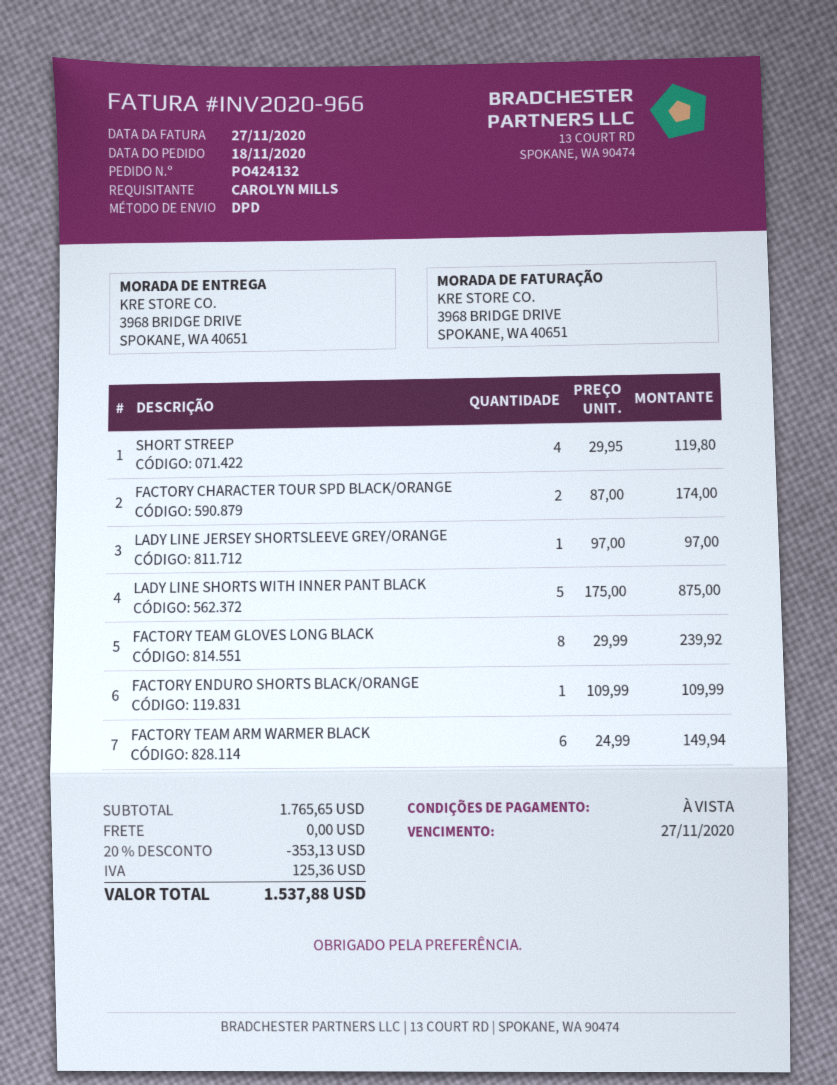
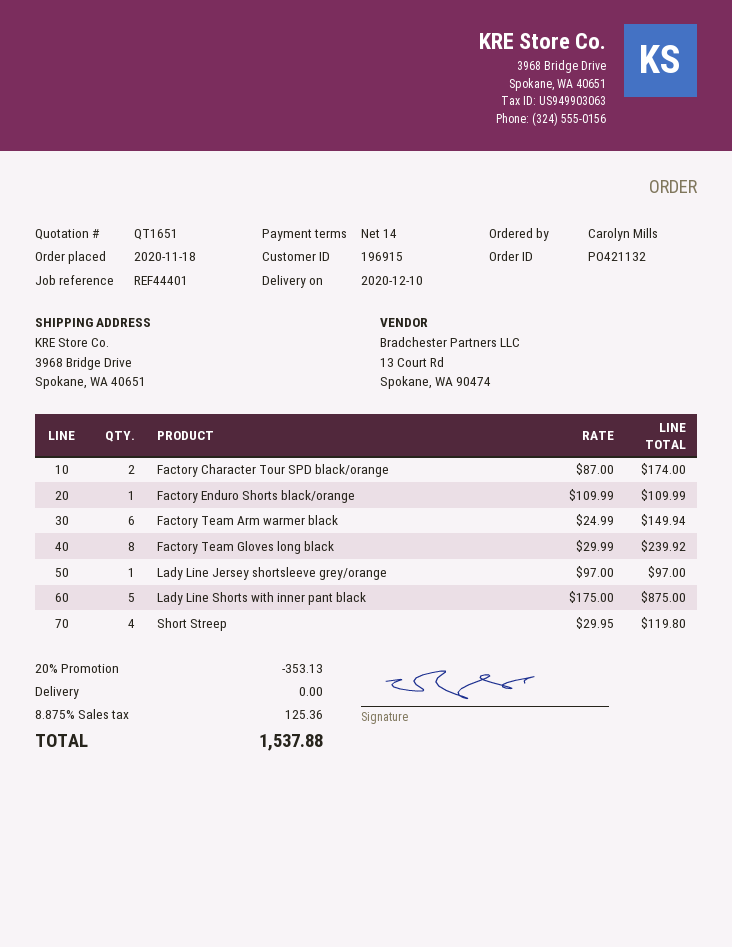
order number: PO424132 -> PO421132
payment terms: on receipt -> 14 days

